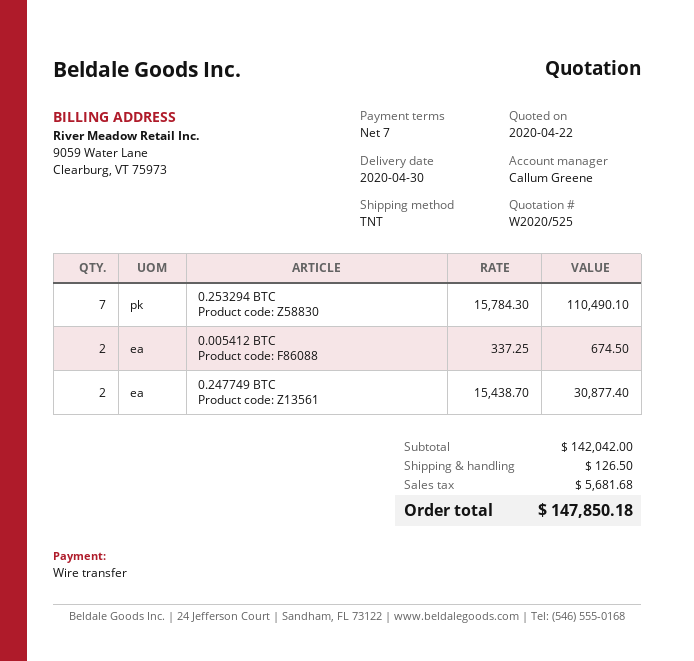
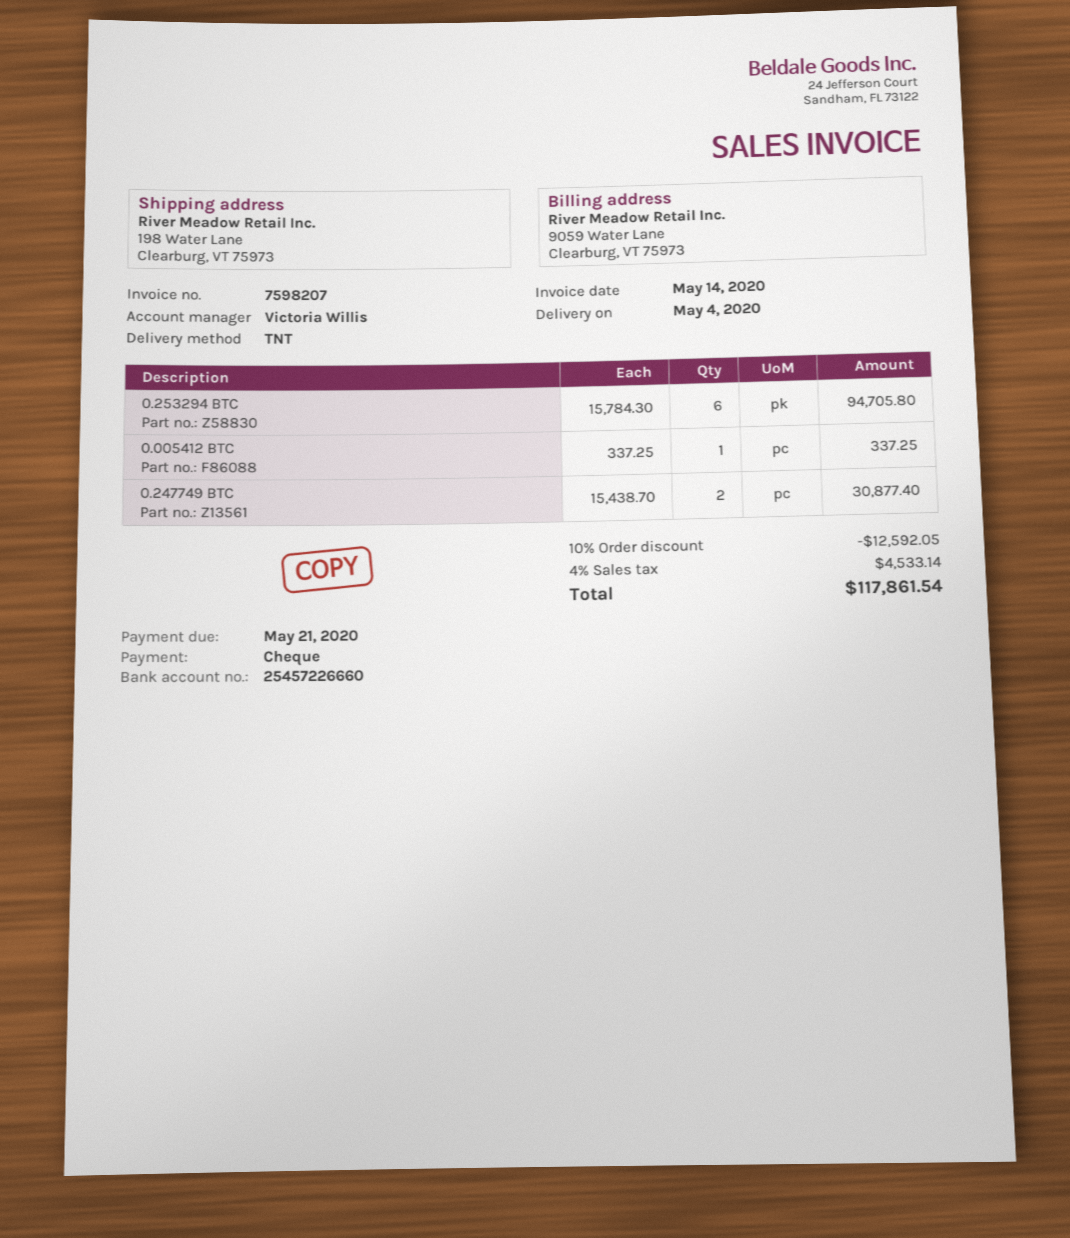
delivery date: 2020-04-30 -> 2020-05-04
sales rep: Callum Greene -> Victoria Willis
payment method: bank transfer -> cheque
0.253294 BTC: 7 x 15784.30 = 110490.10 -> 6 x 15784.30 = 94705.80
0.005412 BTC: 2 x 337.25 = 674.50 -> 1 x 337.25 = 337.25
discount: none -> 10% = 12592.05
shipping: 126.50 -> none
tax: 5681.68 -> 4533.14
total: 147850.18 -> 117861.54

